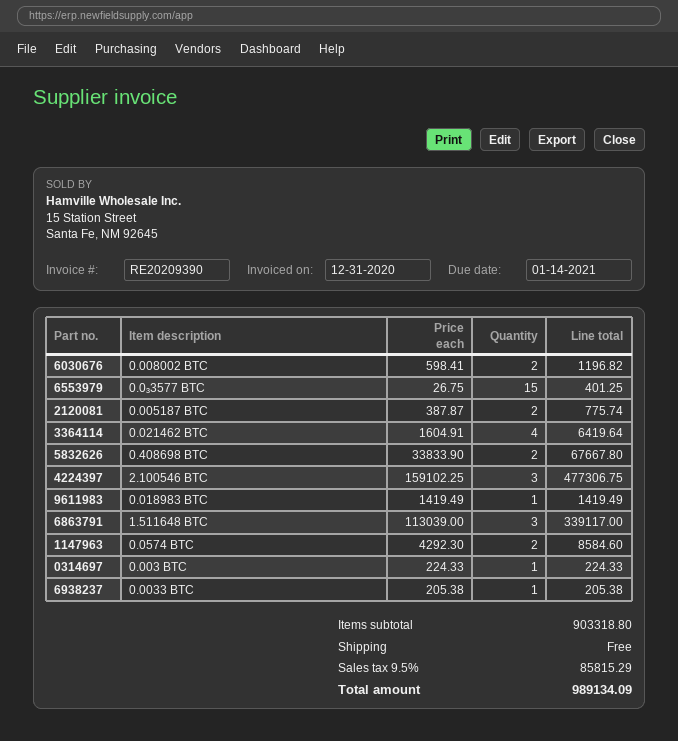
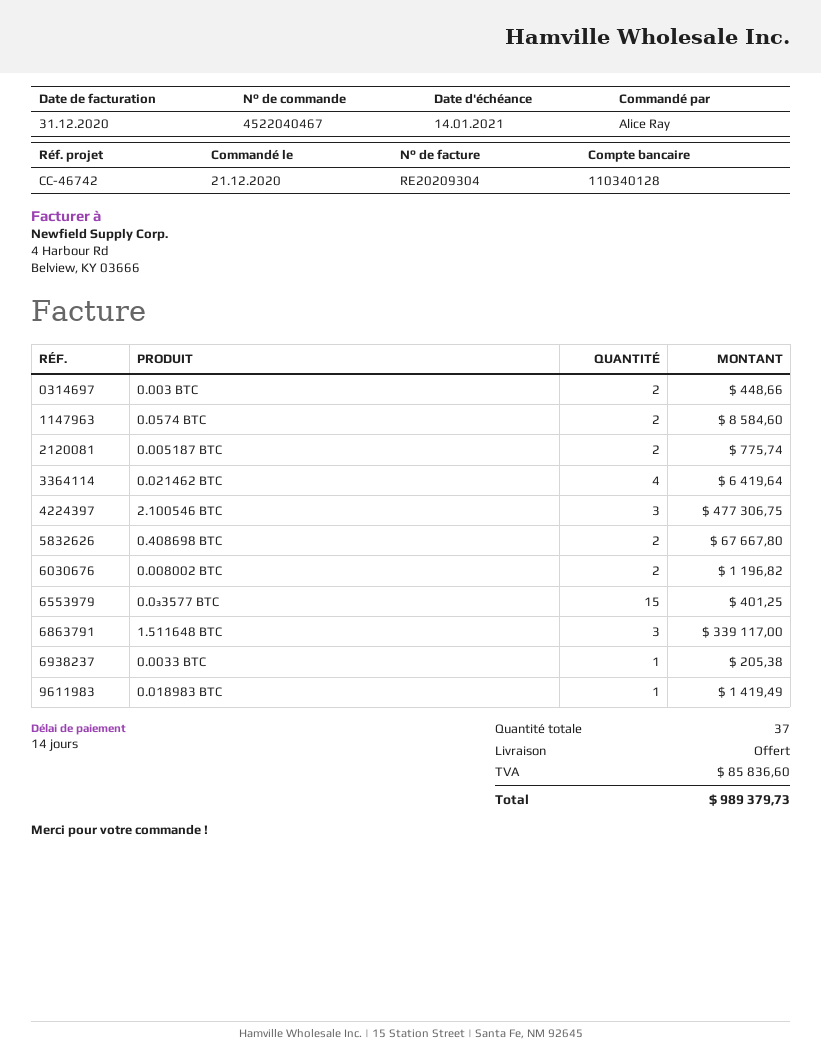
invoice number: RE20209390 -> RE20209304
0.003 BTC: 1 for 224.33 -> 2 for 448.66
tax: 85815.29 -> 85836.60
total: 989134.09 -> 989379.73

